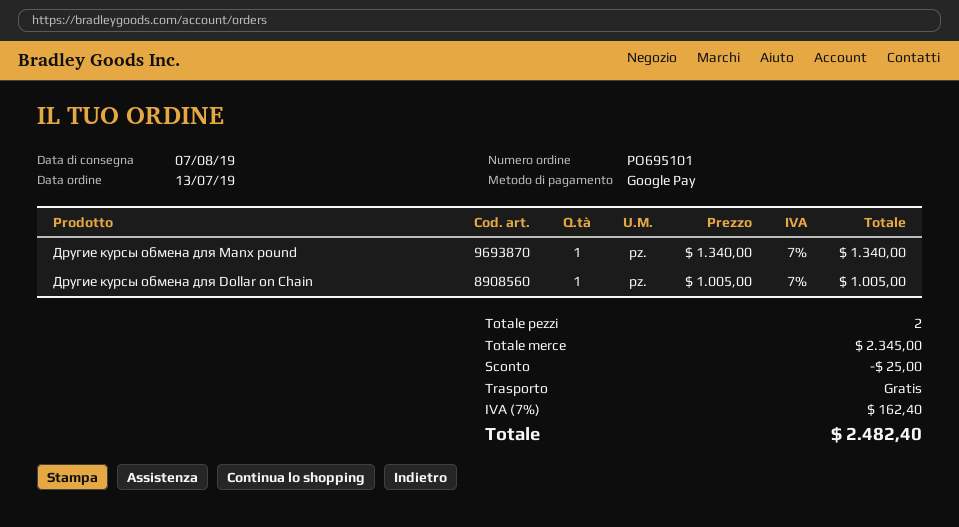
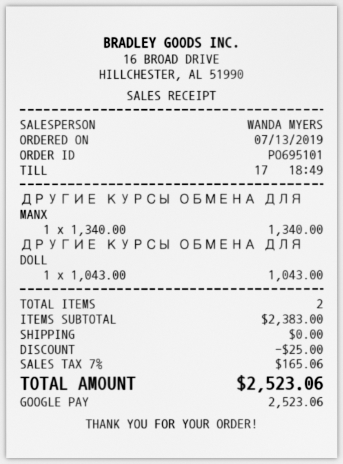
Другие курсы обмена для Dollar on Chain: 1 x 1005.00 = 1005.00 -> 1 x 1043.00 = 1043.00
subtotal: 2345.00 -> 2383.00
tax: 7% = 162.40 -> 7% = 165.06
total: 2482.40 -> 2523.06

